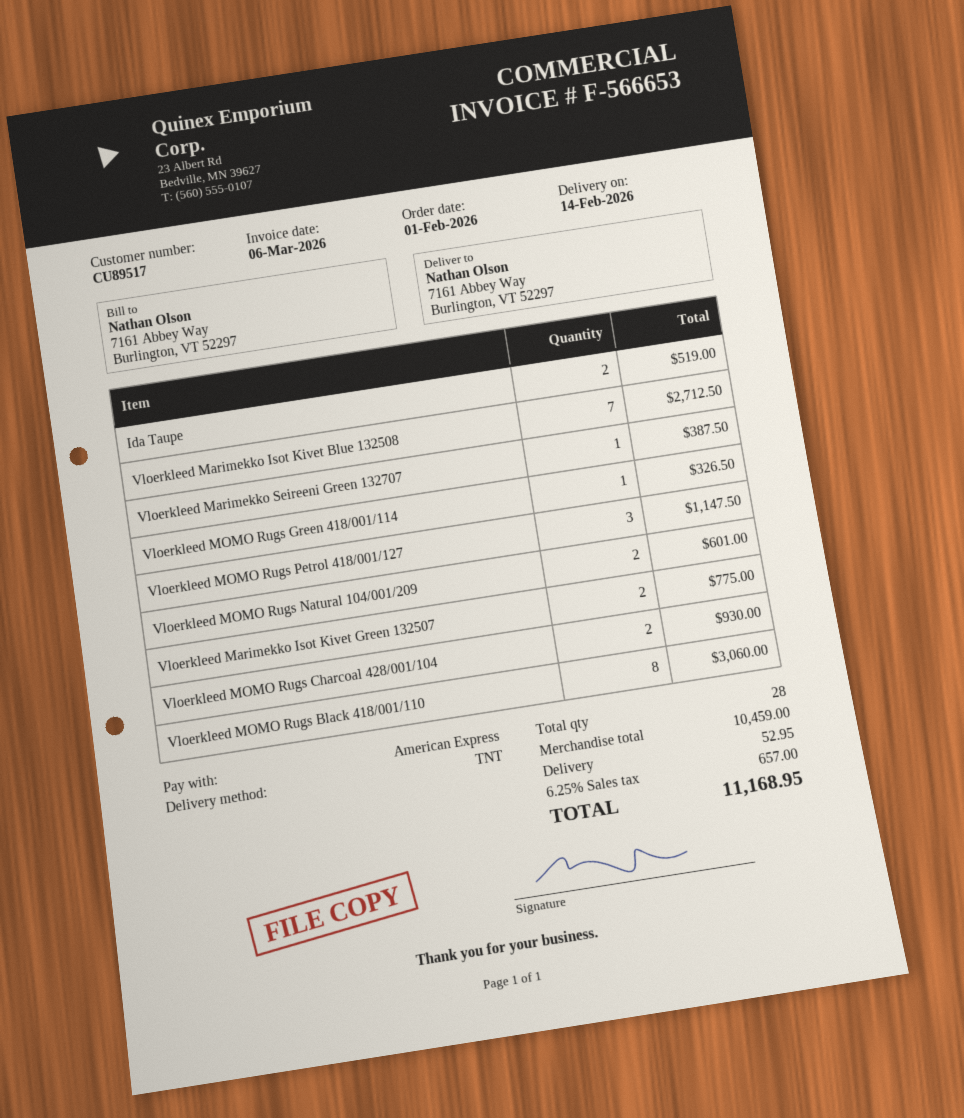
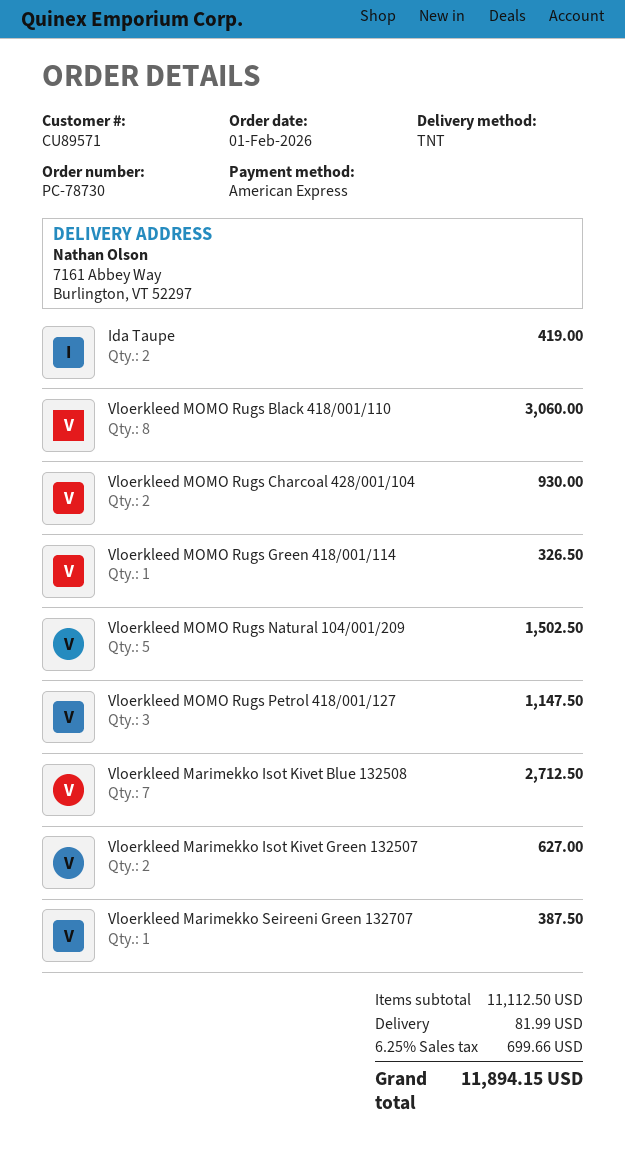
customer number: CU89517 -> CU89571
Ida Taupe: 2 for 519.00 -> 2 for 419.00
Vloerkleed MOMO Rugs Natural 104/001/209: 2 for 601.00 -> 5 for 1502.50
Vloerkleed Marimekko Isot Kivet Green 132507: 2 for 775.00 -> 2 for 627.00
subtotal: 10459.00 -> 11112.50
shipping: 52.95 -> 81.99
tax: 6.25% = 657.00 -> 6.25% = 699.66
total: 11168.95 -> 11894.15

